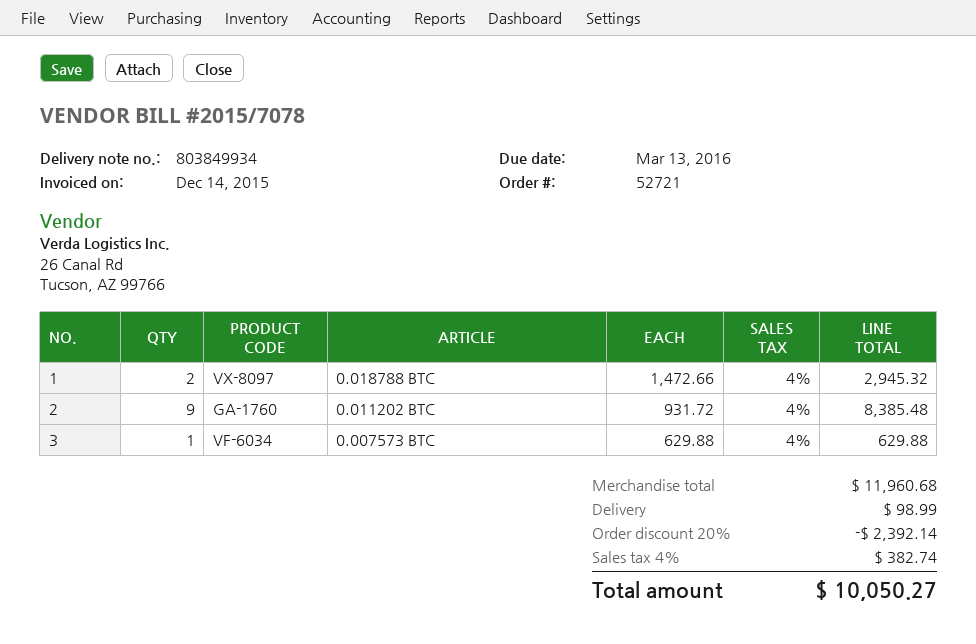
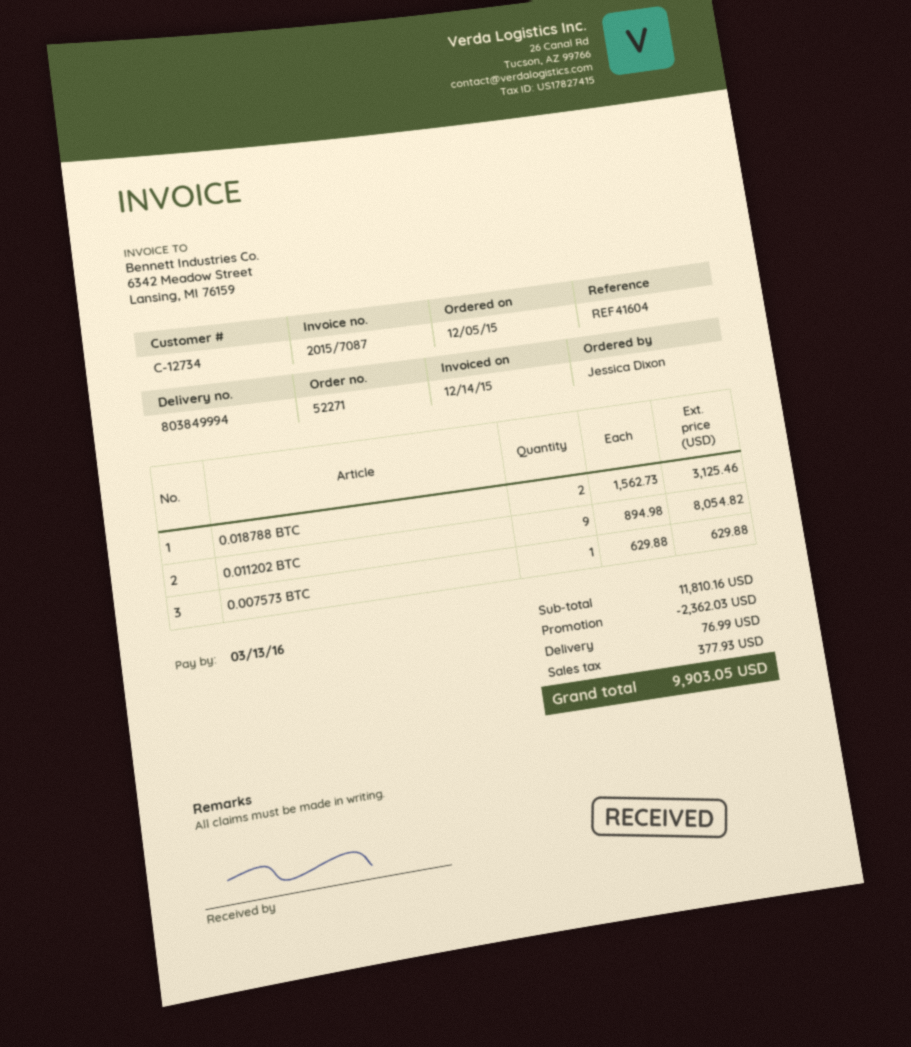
order number: 52721 -> 52271
delivery note number: 803849934 -> 803849994
invoice number: 2015/7078 -> 2015/7087
0.018788 BTC: 2 x 1472.66 = 2945.32 -> 2 x 1562.73 = 3125.46
0.011202 BTC: 9 x 931.72 = 8385.48 -> 9 x 894.98 = 8054.82
subtotal: 11960.68 -> 11810.16
discount: 2392.14 -> 2362.03
shipping: 98.99 -> 76.99
tax: 382.74 -> 377.93
total: 10050.27 -> 9903.05

